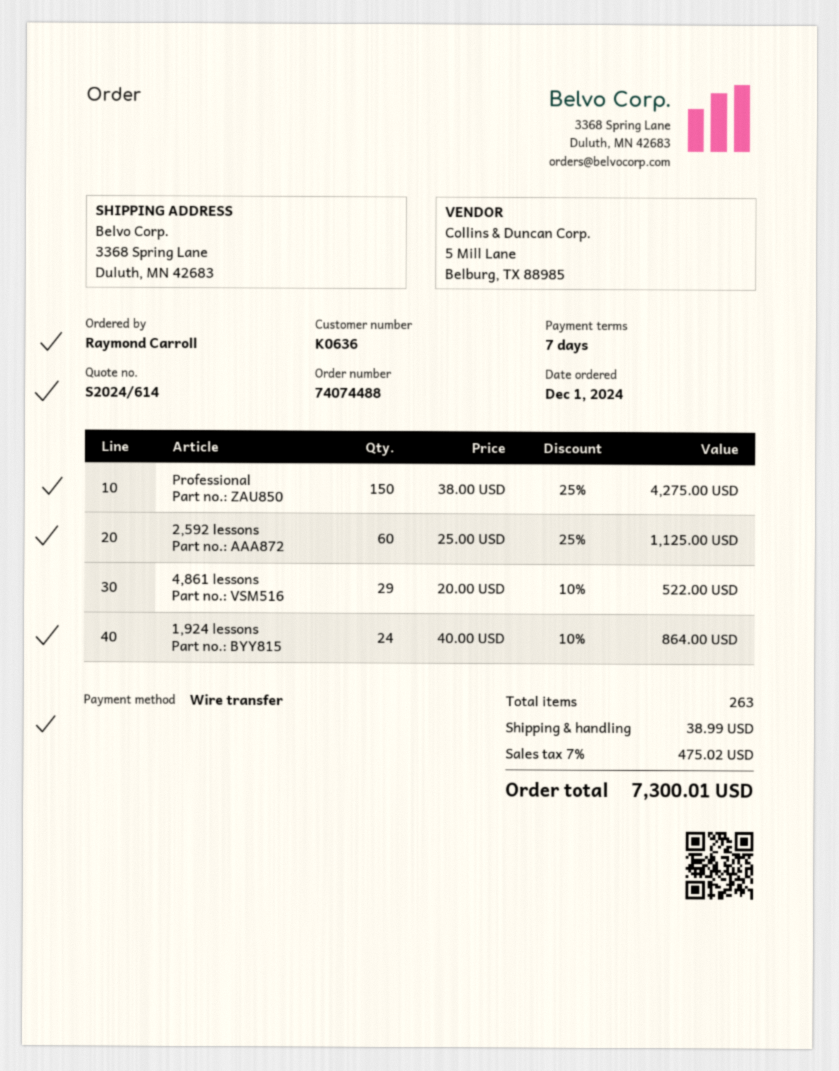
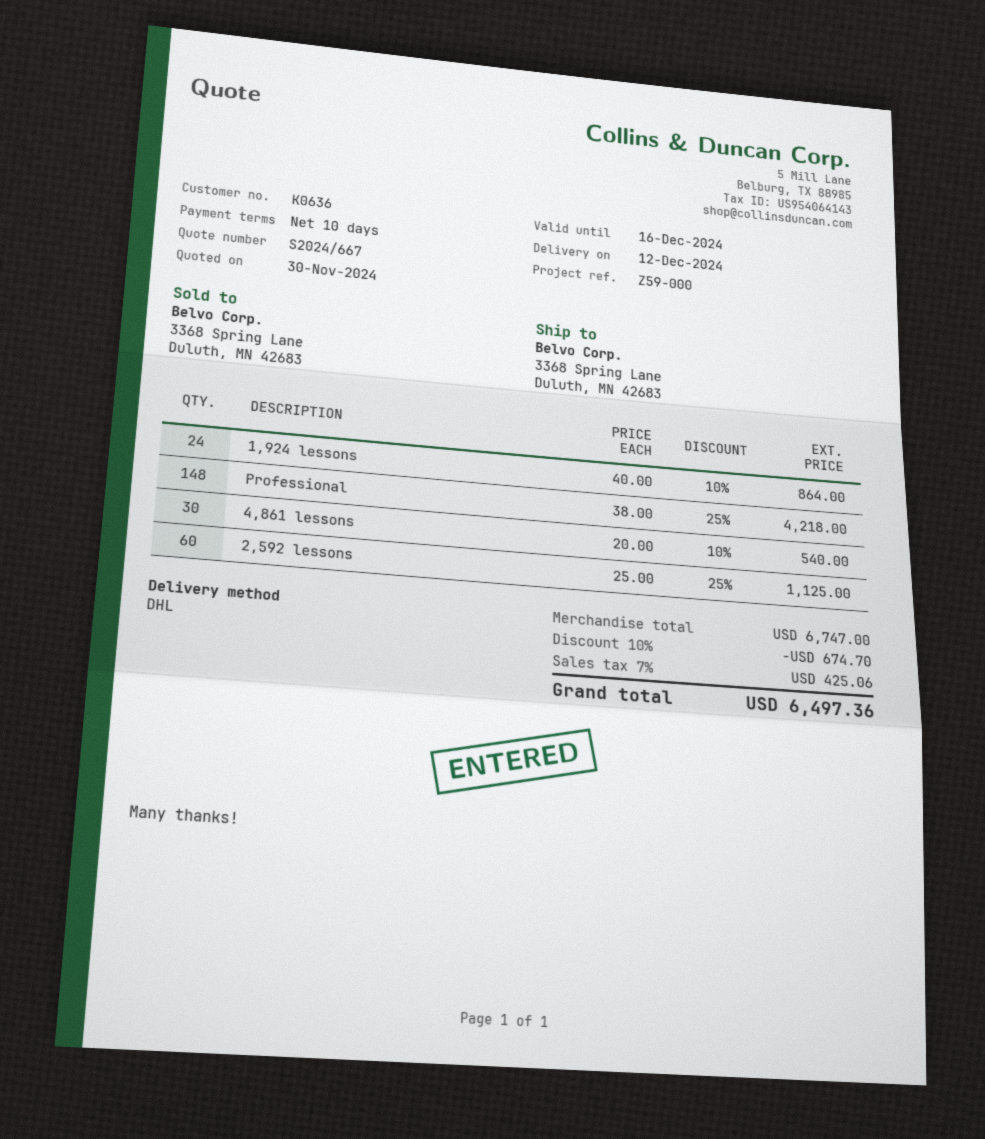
quote number: S2024/614 -> S2024/667
payment terms: 7 days -> 10 days
Professional: 150 x 38.00 - 25% = 4275.00 -> 148 x 38.00 - 25% = 4218.00
4,861 lessons: 29 x 20.00 - 10% = 522.00 -> 30 x 20.00 - 10% = 540.00
discount: none -> 10% = 674.70
shipping: 38.99 -> none
tax: 7% = 475.02 -> 7% = 425.06
total: 7300.01 -> 6497.36

